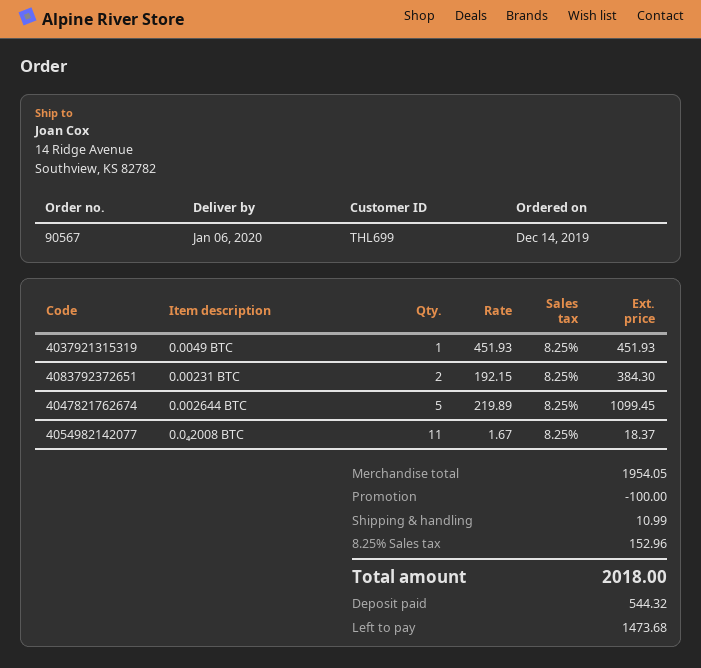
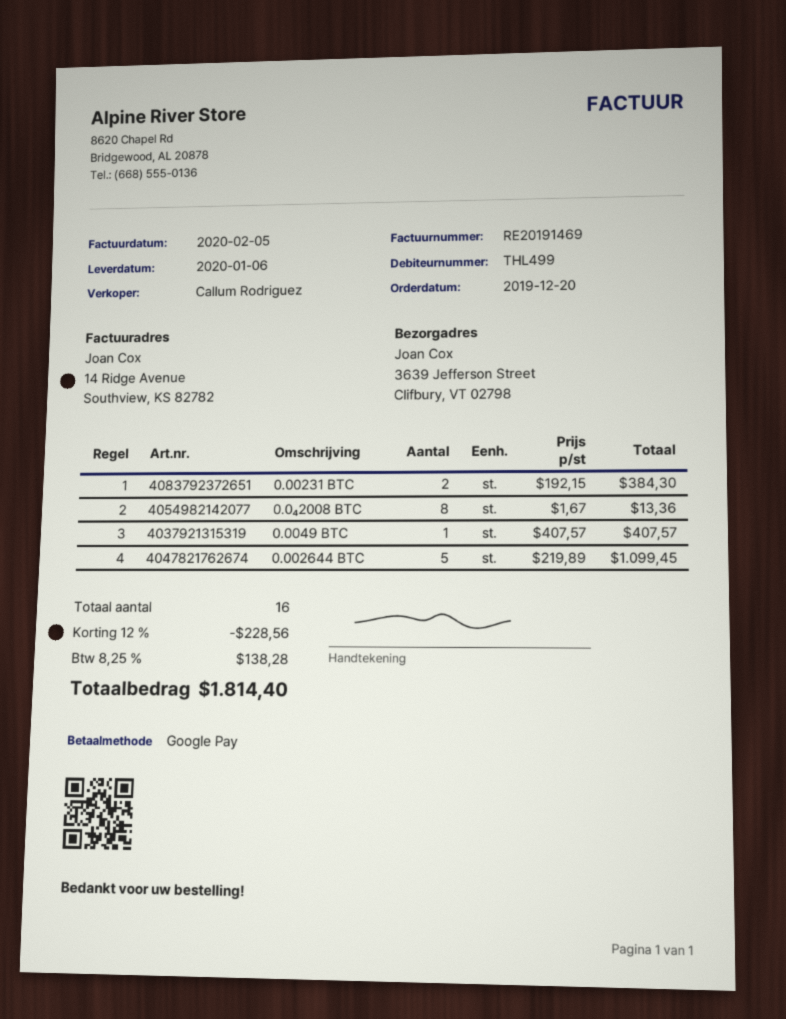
order date: 2019-12-14 -> 2019-12-20
customer number: THL699 -> THL499
ship to: 14 Ridge Avenue, Southview, KS 82782 -> 3639 Jefferson Street, Clifbury, VT 02798
0.0049 BTC: 1 x 451.93 = 451.93 -> 1 x 407.57 = 407.57
0.0₄2008 BTC: 11 x 1.67 = 18.37 -> 8 x 1.67 = 13.36
discount: 100.00 -> 228.56
shipping: 10.99 -> none
tax: 8.25% = 152.96 -> 8.25% = 138.28
total: 2018.00 -> 1814.40

